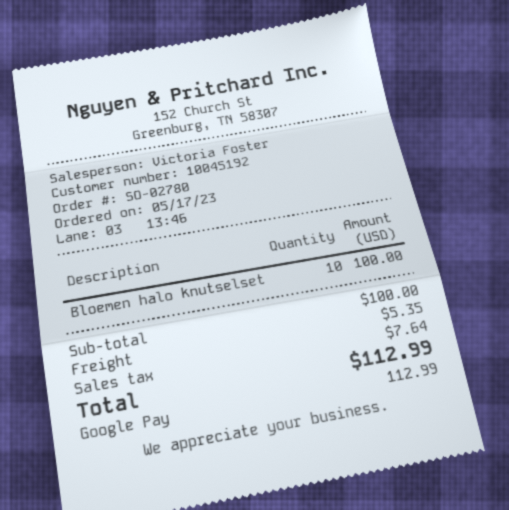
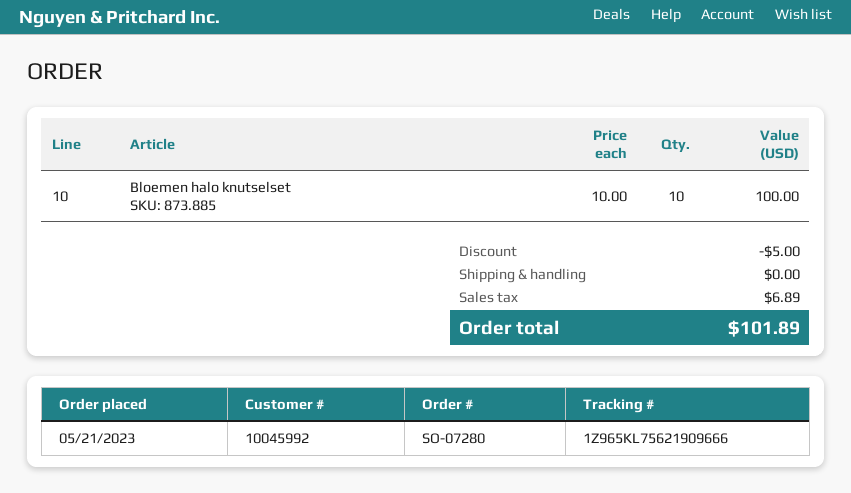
order number: SO-02780 -> SO-07280
order date: 2023-05-17 -> 2023-05-21
customer number: 10045192 -> 10045992
discount: none -> 5.00
shipping: 5.35 -> 0.00
tax: 7.64 -> 6.89
total: 112.99 -> 101.89

